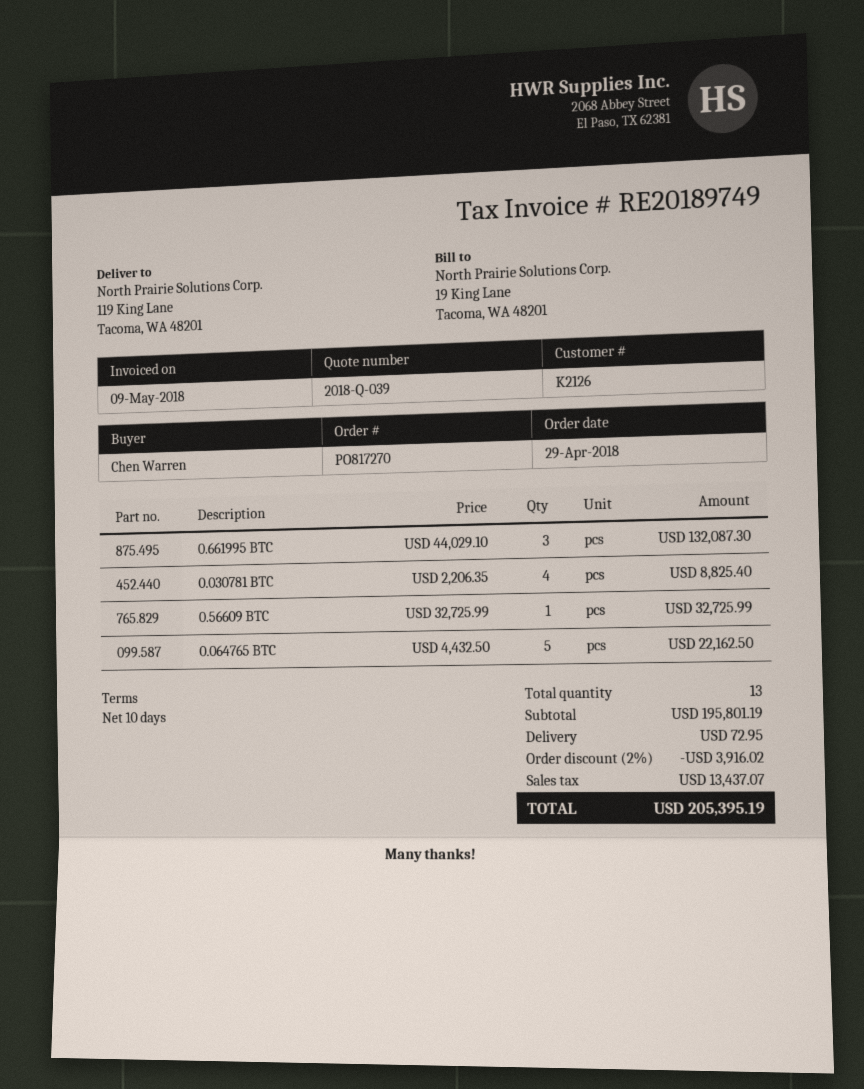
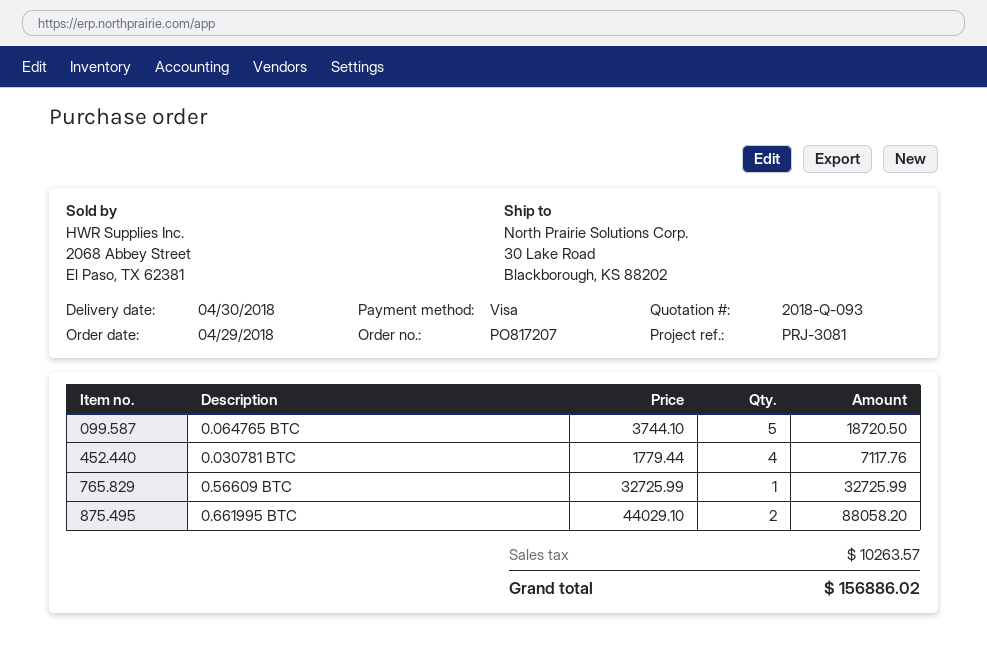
quote number: 2018-Q-039 -> 2018-Q-093
order number: PO817270 -> PO817207
ship to: 119 King Lane, Tacoma, WA 48201 -> 30 Lake Road, Blackborough, KS 88202
0.661995 BTC: 3 x 44029.10 = 132087.30 -> 2 x 44029.10 = 88058.20
0.030781 BTC: 4 x 2206.35 = 8825.40 -> 4 x 1779.44 = 7117.76
0.064765 BTC: 5 x 4432.50 = 22162.50 -> 5 x 3744.10 = 18720.50
discount: 2% = 3916.02 -> none
shipping: 72.95 -> none
tax: 13437.07 -> 10263.57
total: 205395.19 -> 156886.02

